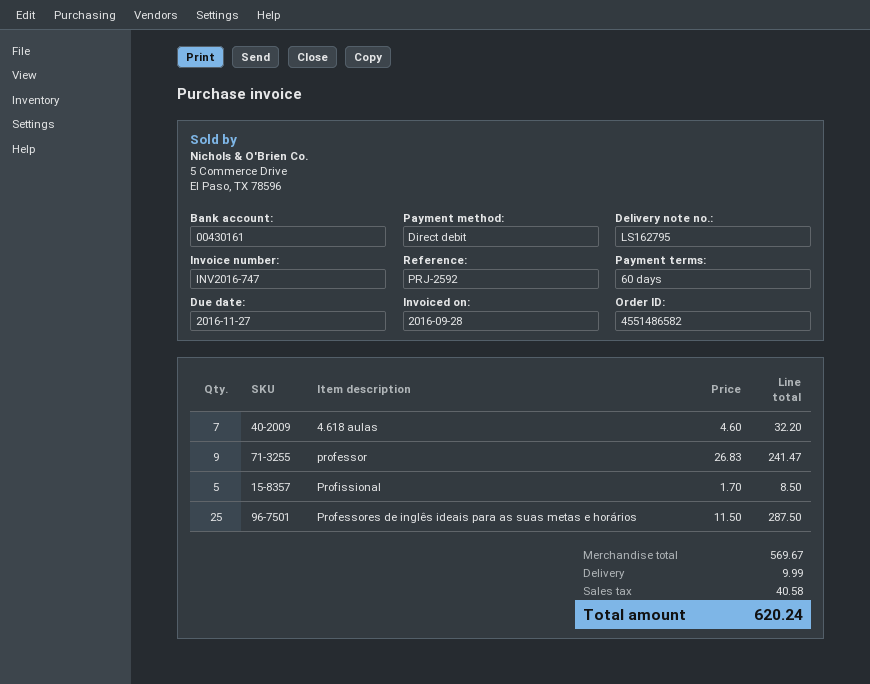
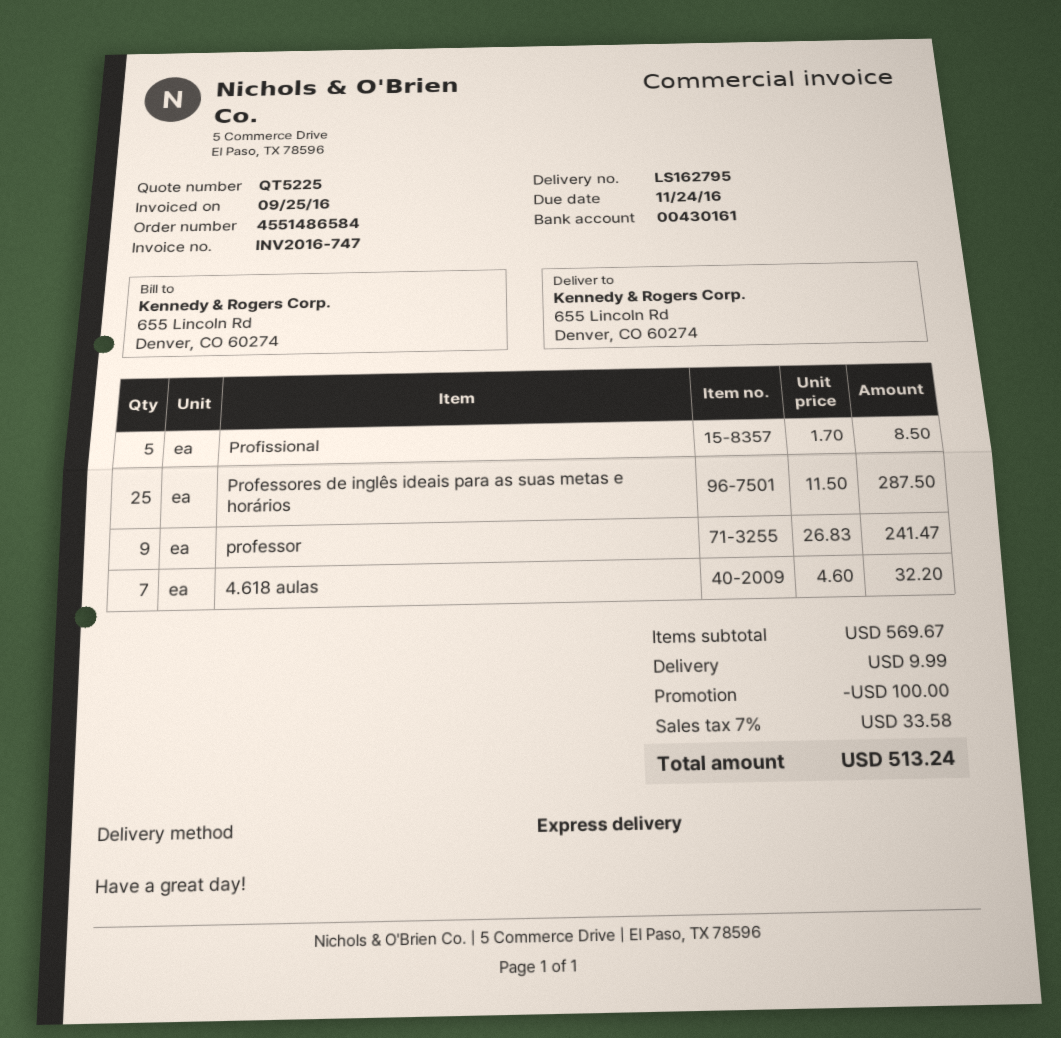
order number: 4551486582 -> 4551486584
invoice date: 2016-09-28 -> 2016-09-25
due date: 2016-11-27 -> 2016-11-24
discount: none -> 100.00
tax: 40.58 -> 33.58
total: 620.24 -> 513.24

